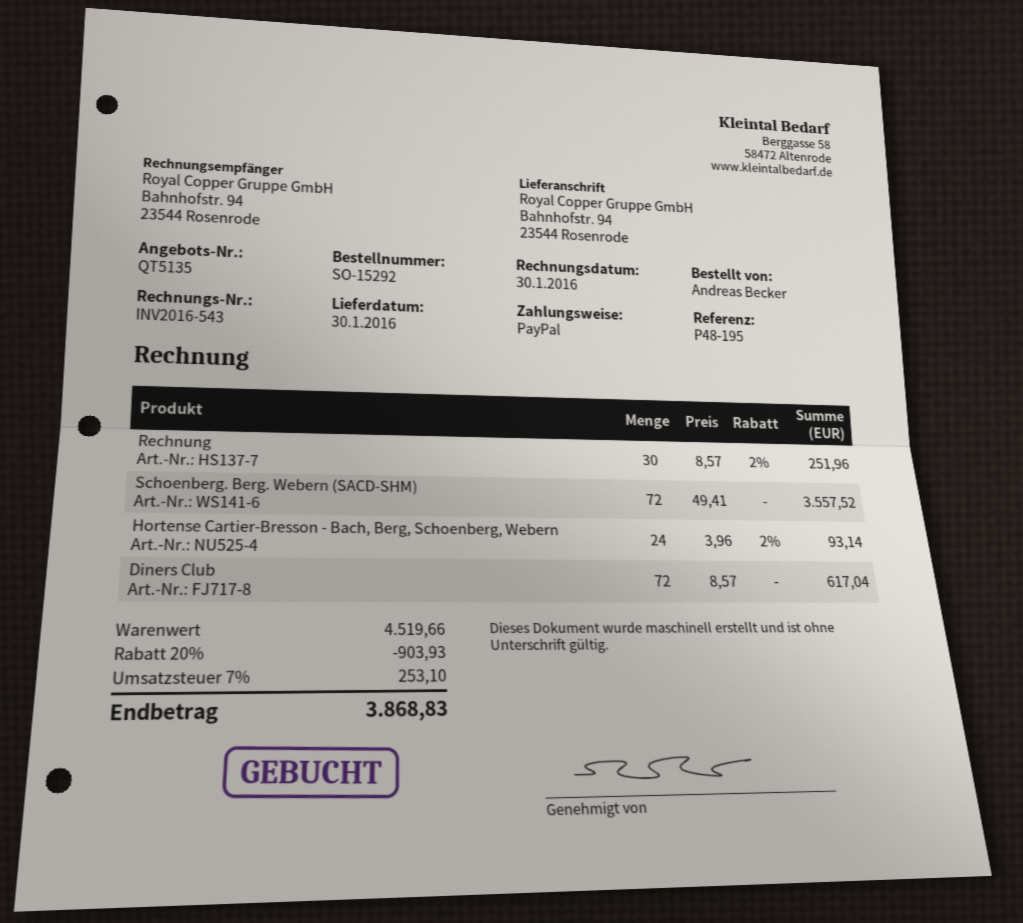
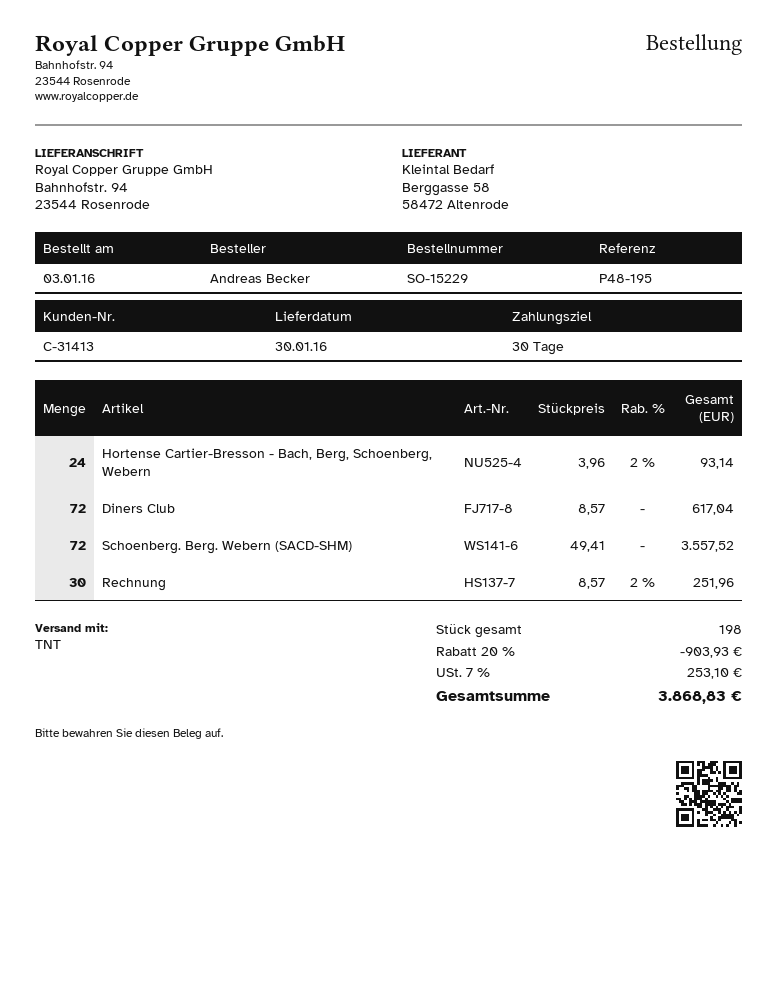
order number: SO-15292 -> SO-15229

